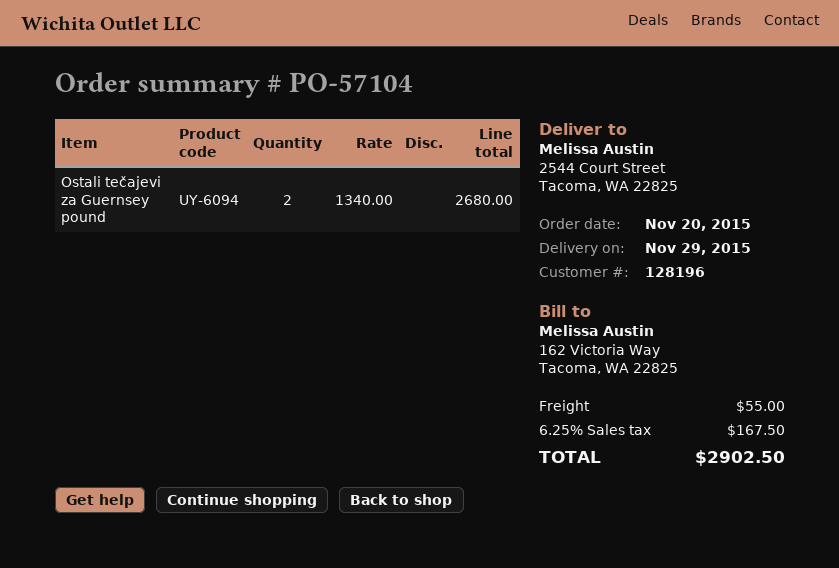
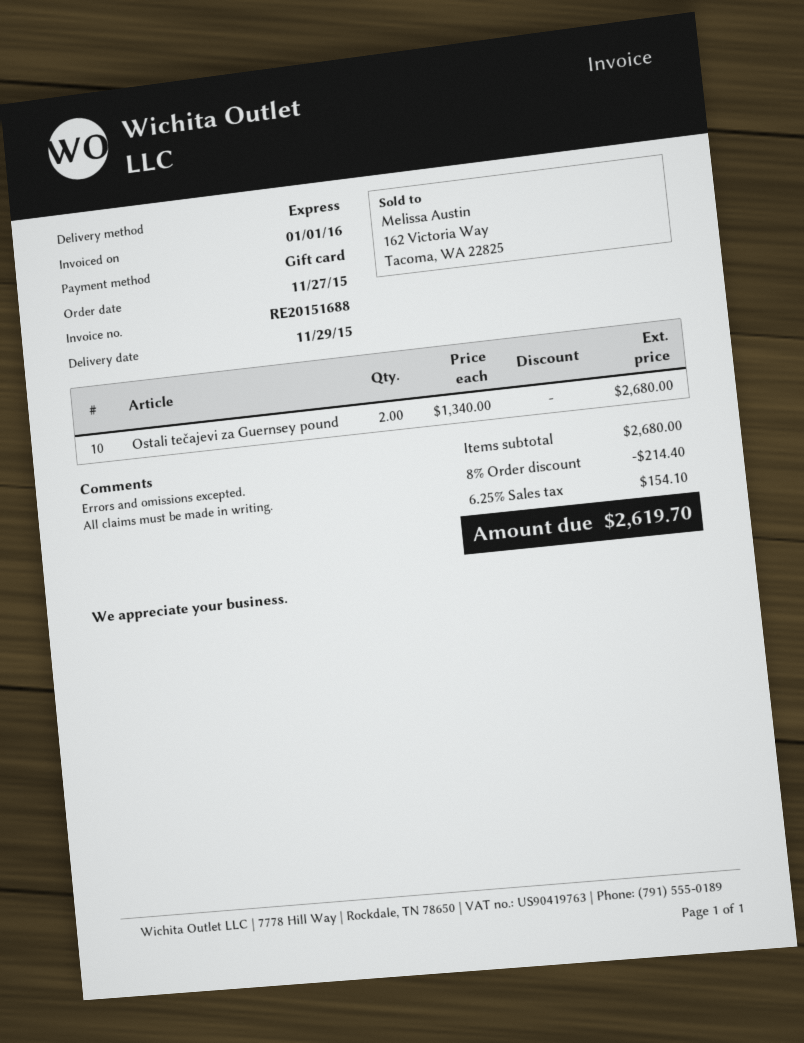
order date: 2015-11-20 -> 2015-11-27
discount: none -> 8% = 214.40
shipping: 55.00 -> none
tax: 6.25% = 167.50 -> 6.25% = 154.10
total: 2902.50 -> 2619.70

